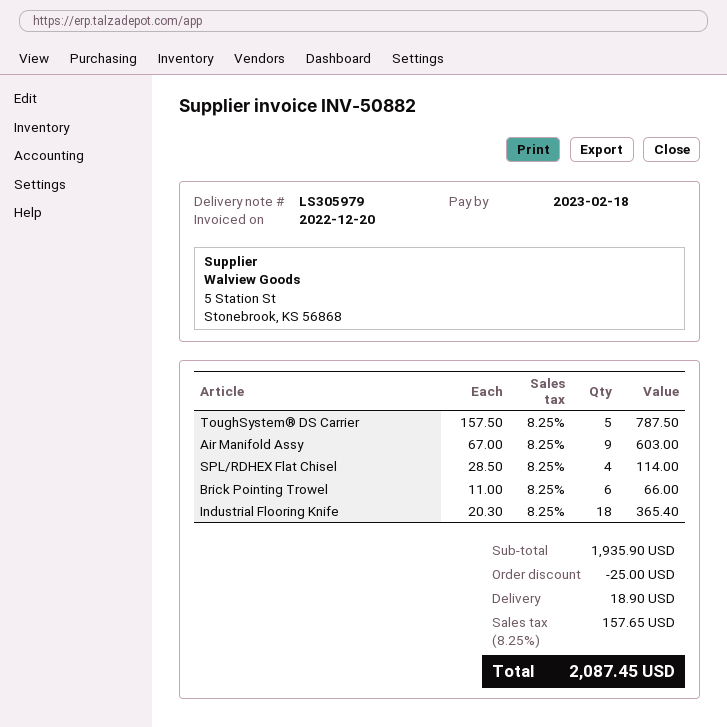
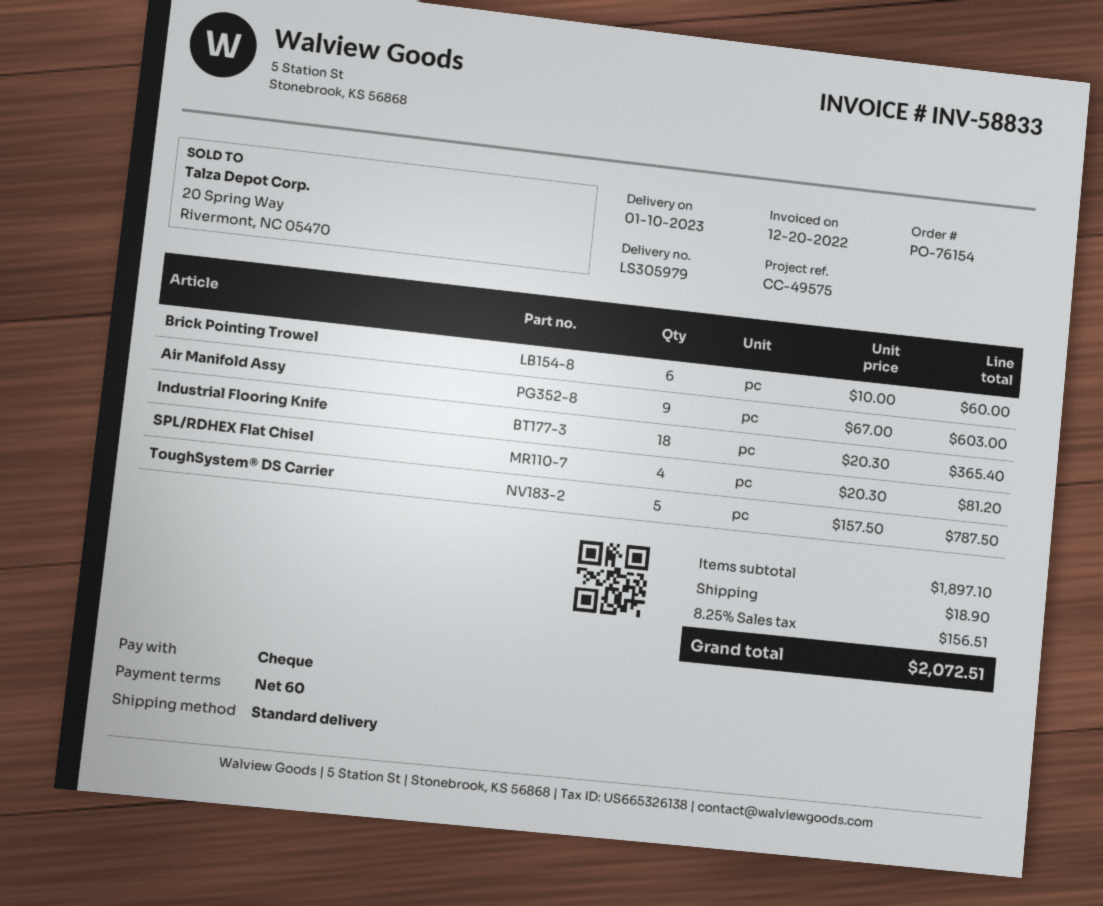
invoice number: INV-50882 -> INV-58833
SPL/RDHEX Flat Chisel: 4 x 28.50 = 114.00 -> 4 x 20.30 = 81.20
Brick Pointing Trowel: 6 x 11.00 = 66.00 -> 6 x 10.00 = 60.00
subtotal: 1935.90 -> 1897.10
discount: 25.00 -> none
tax: 8.25% = 157.65 -> 8.25% = 156.51
total: 2087.45 -> 2072.51

